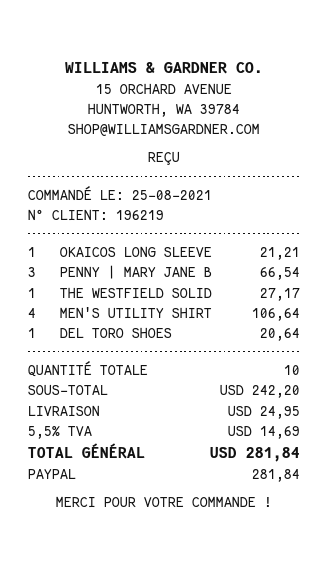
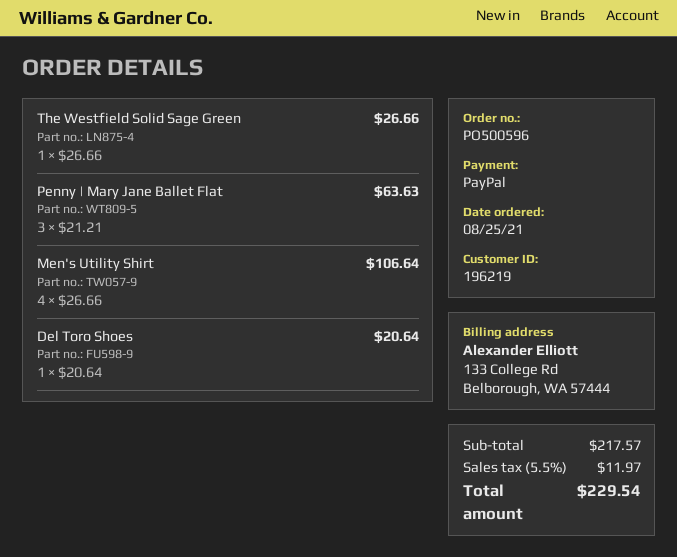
OKAICOS LONG SLEEVE: 1 for 21.21 -> none
PENNY | MARY JANE B: 3 for 66.54 -> 3 for 63.63
THE WESTFIELD SOLID: 1 for 27.17 -> 1 for 26.66
subtotal: 242.20 -> 217.57
shipping: 24.95 -> none
tax: 5.5% = 14.69 -> 5.5% = 11.97
total: 281.84 -> 229.54

